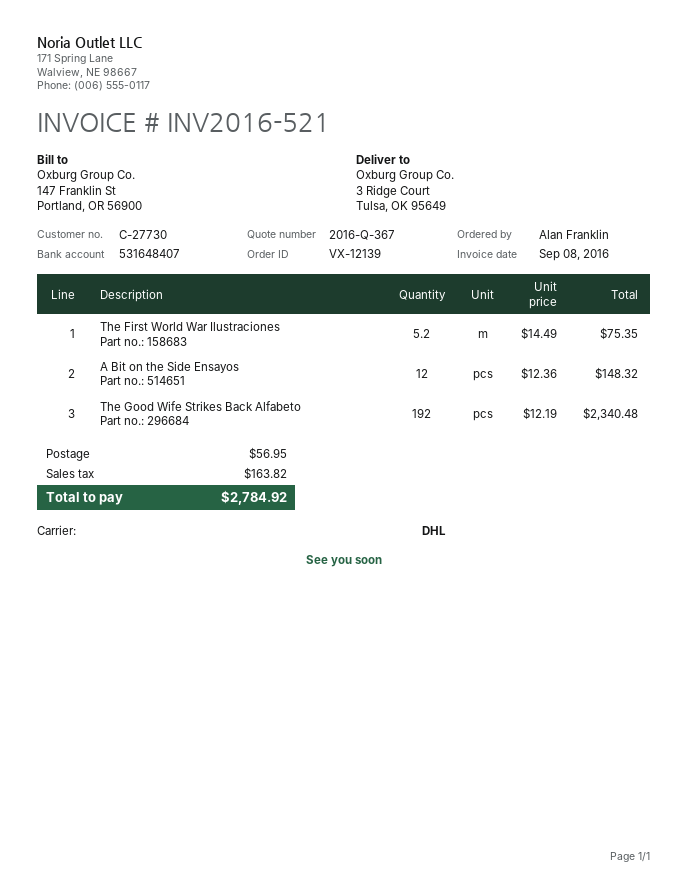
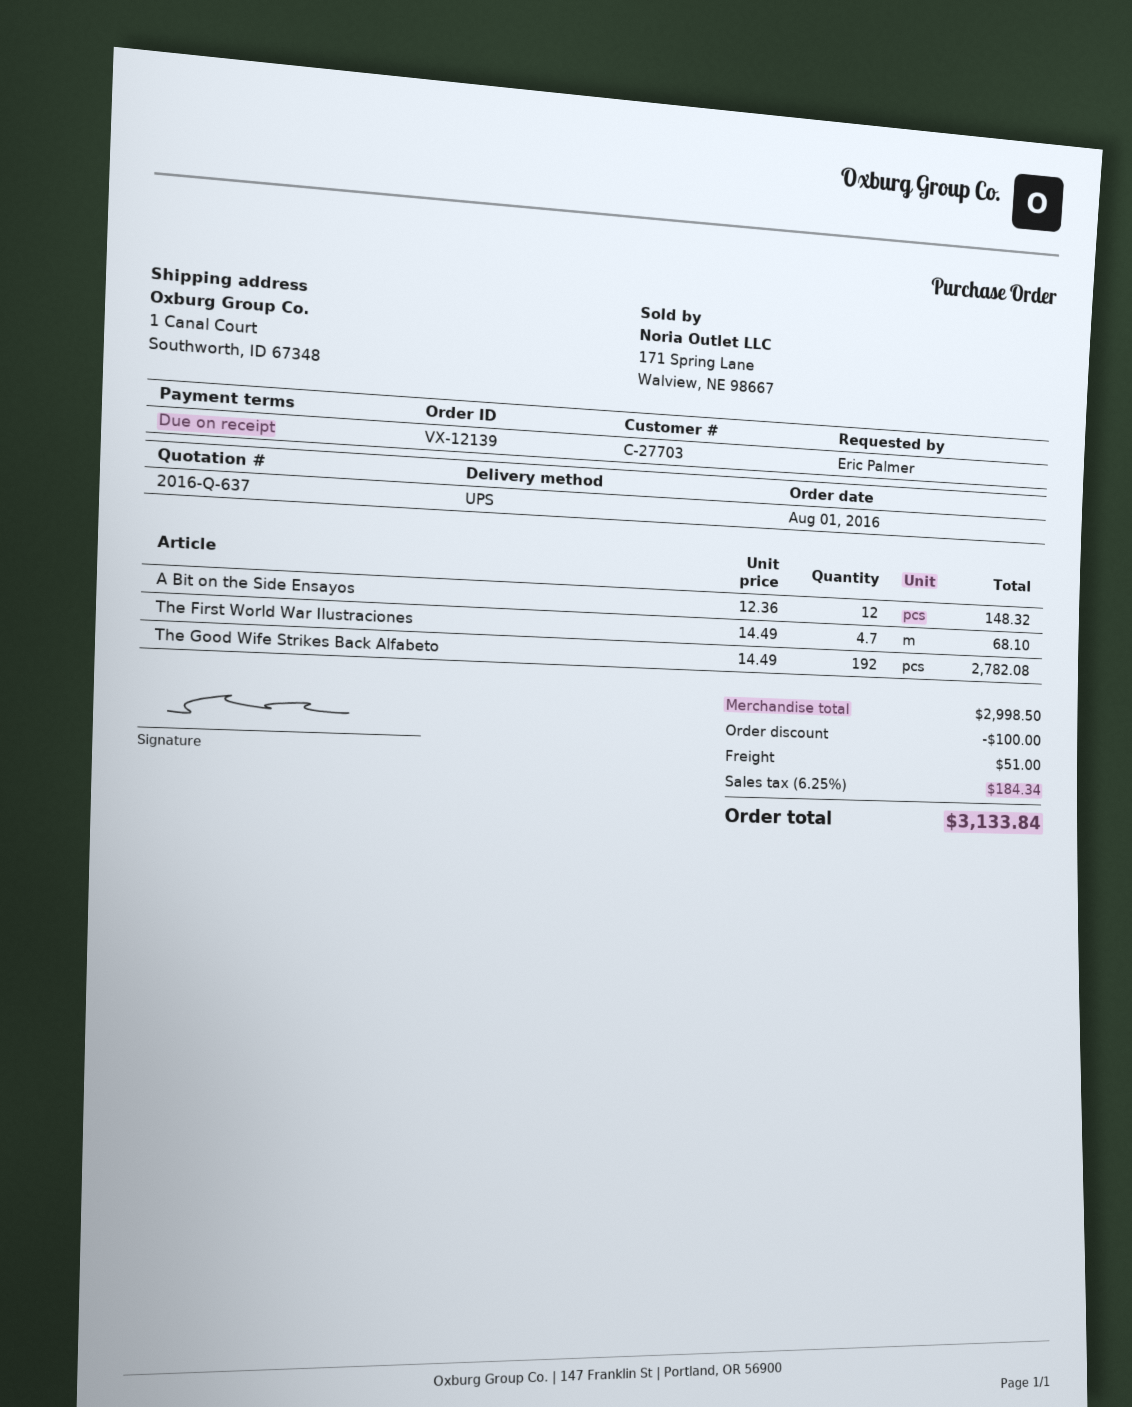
quote number: 2016-Q-367 -> 2016-Q-637
customer number: C-27730 -> C-27703
ordered by: Alan Franklin -> Eric Palmer
shipping method: DHL -> UPS
ship to: 3 Ridge Court, Tulsa, OK 95649 -> 1 Canal Court, Southworth, ID 67348
The First World War Ilustraciones: 5.2 x 14.49 = 75.35 -> 4.7 x 14.49 = 68.10
The Good Wife Strikes Back Alfabeto: 192 x 12.19 = 2340.48 -> 192 x 14.49 = 2782.08
discount: none -> 100.00
shipping: 56.95 -> 51.00
tax: 163.82 -> 184.34
total: 2784.92 -> 3133.84

